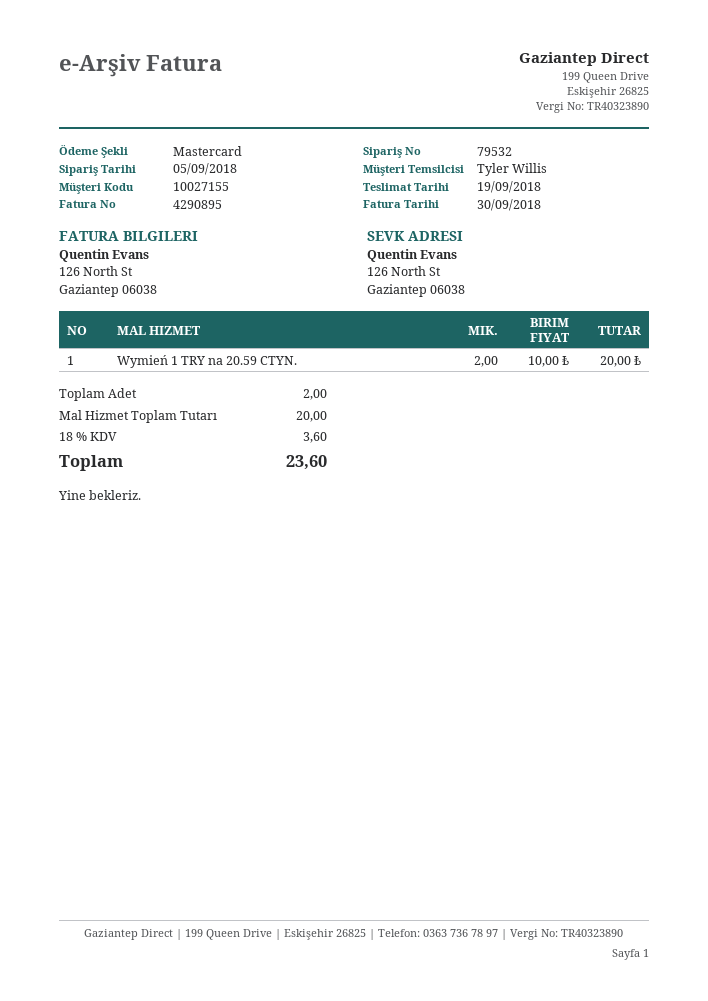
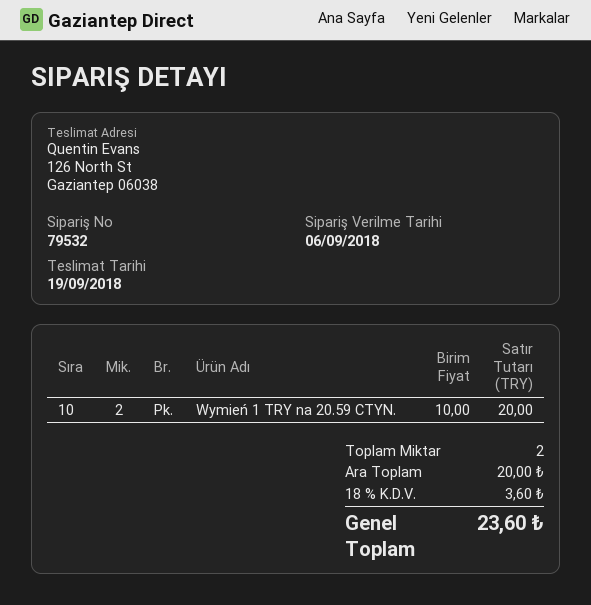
order date: 2018-09-05 -> 2018-09-06

